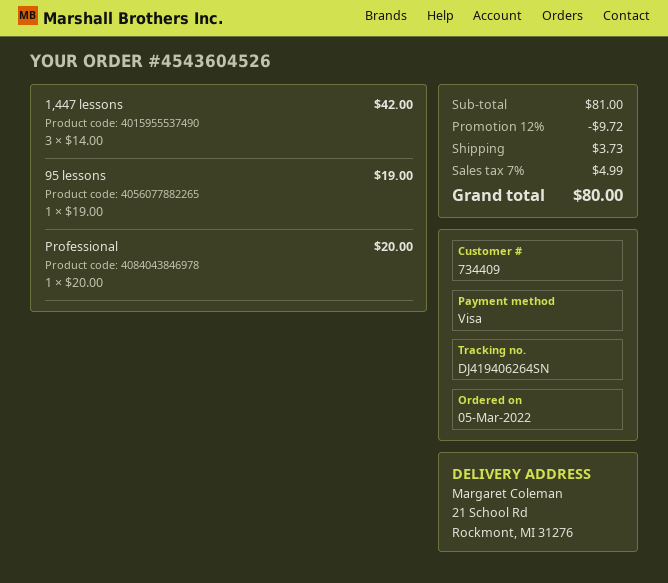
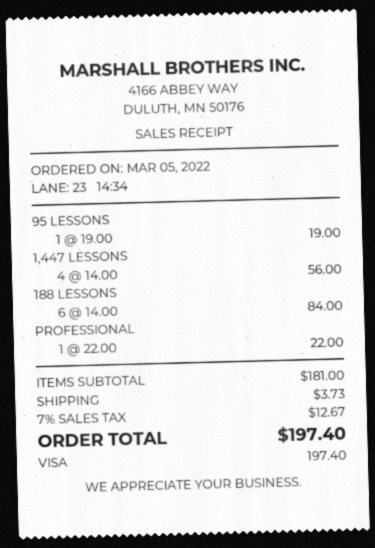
1,447 lessons: 3 x 14.00 = 42.00 -> 4 x 14.00 = 56.00
Professional: 1 x 20.00 = 20.00 -> 1 x 22.00 = 22.00
188 LESSONS: none -> 6 x 14.00 = 84.00
subtotal: 81.00 -> 181.00
discount: 12% = 9.72 -> none
tax: 7% = 4.99 -> 7% = 12.67
total: 80.00 -> 197.40

